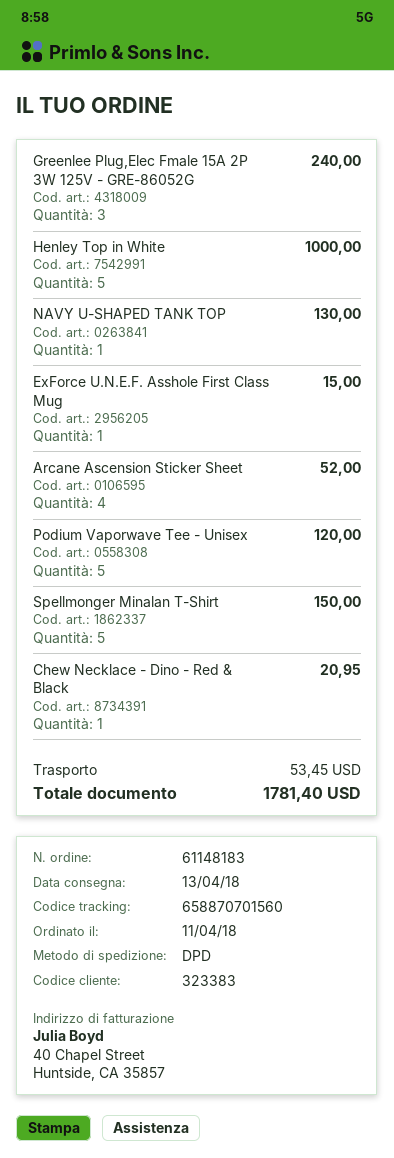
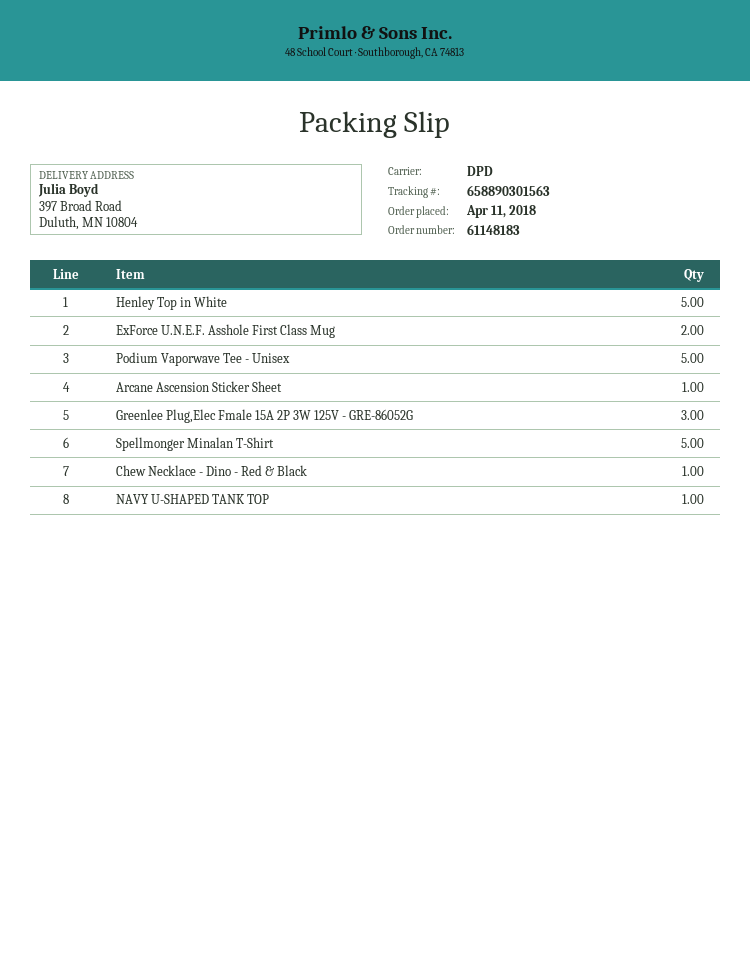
tracking number: 658870701560 -> 658890301563
ExForce U.N.E.F. Asshole First Class Mug: 1 -> 2
Arcane Ascension Sticker Sheet: 4 -> 1

